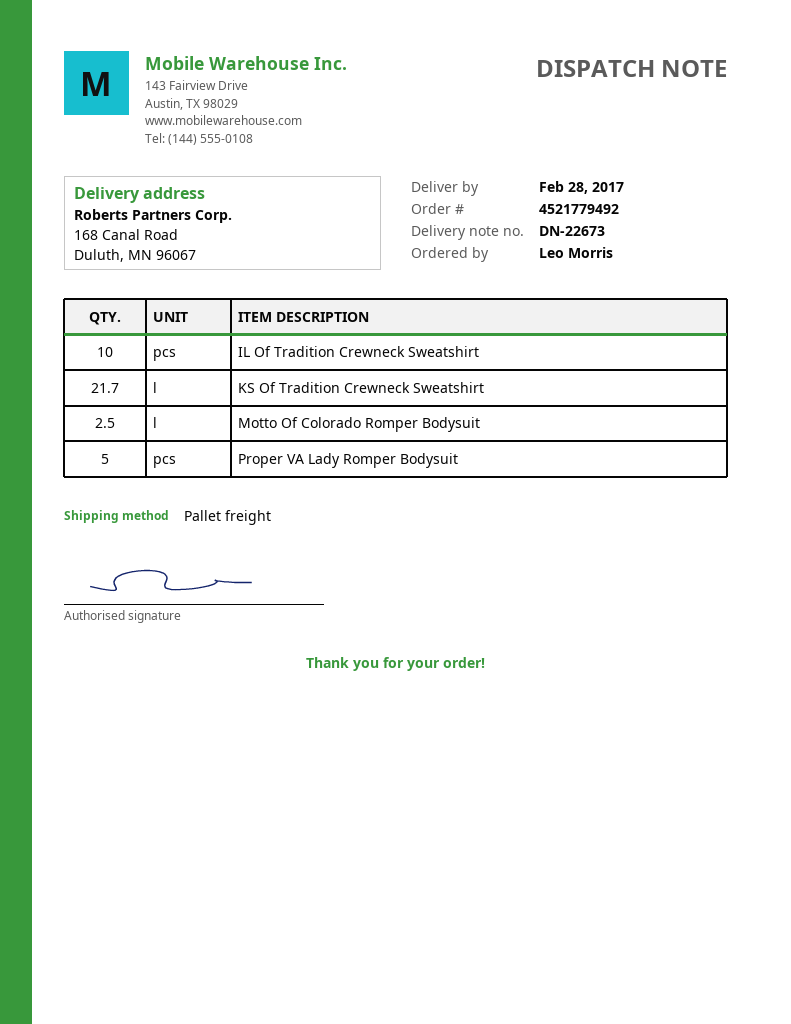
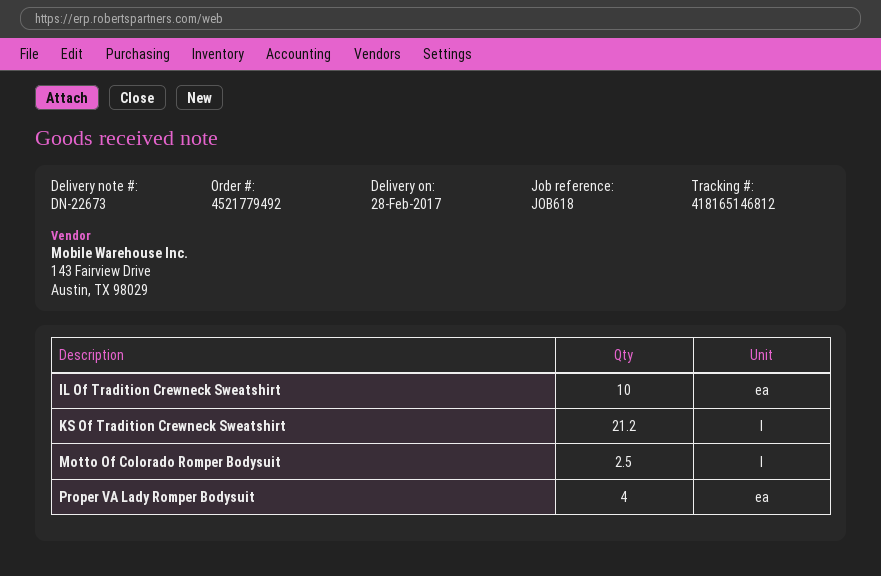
KS Of Tradition Crewneck Sweatshirt: 21.7 -> 21.2
Proper VA Lady Romper Bodysuit: 5 -> 4

